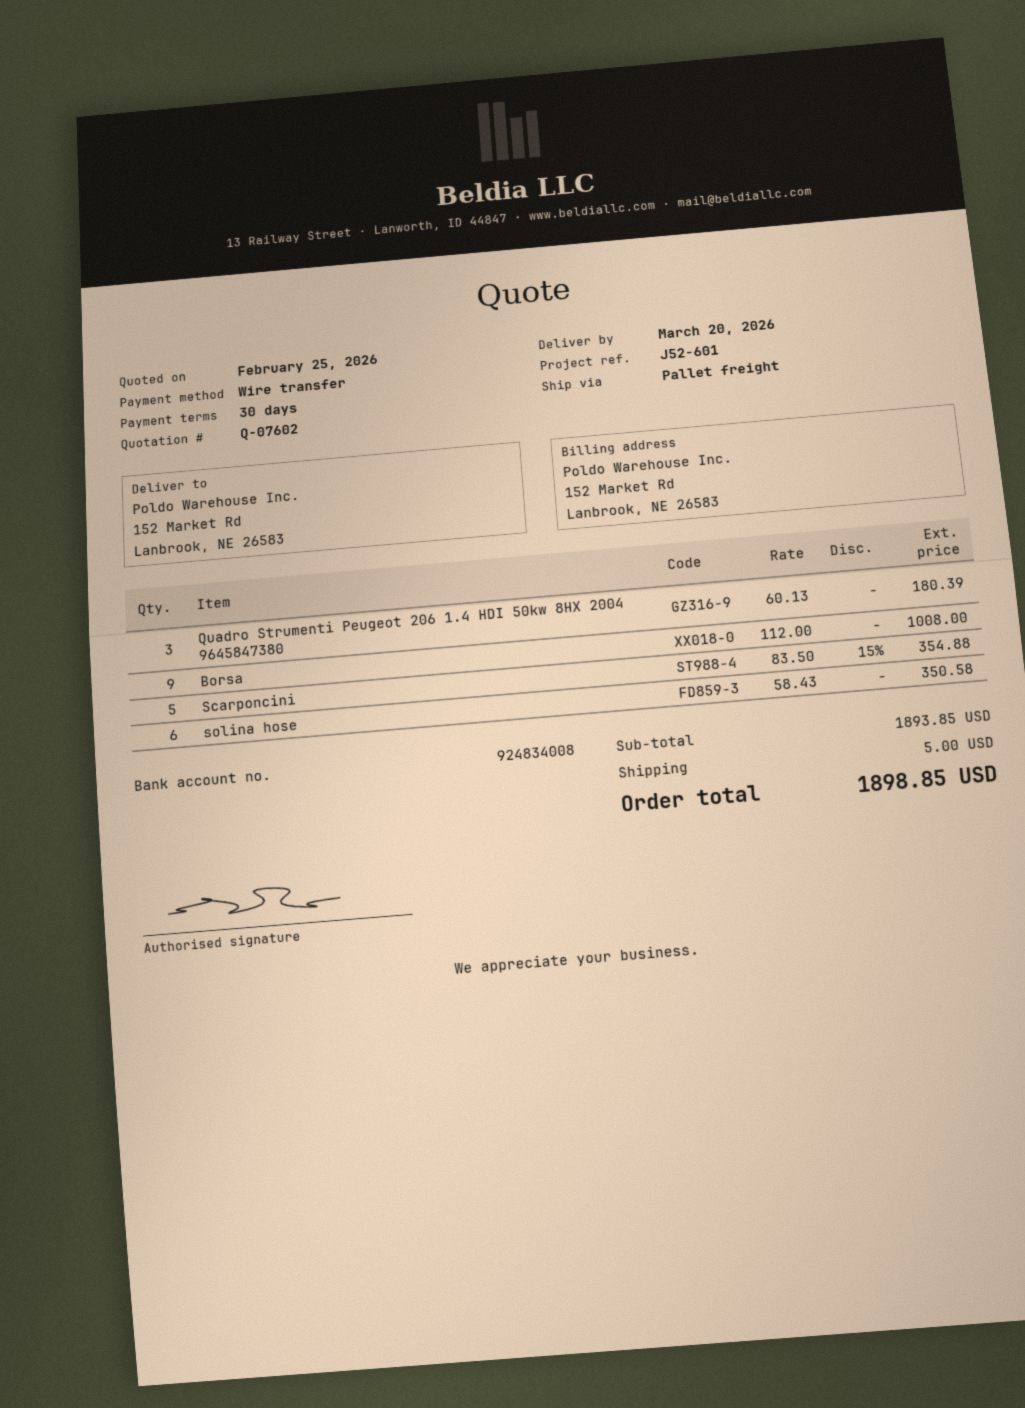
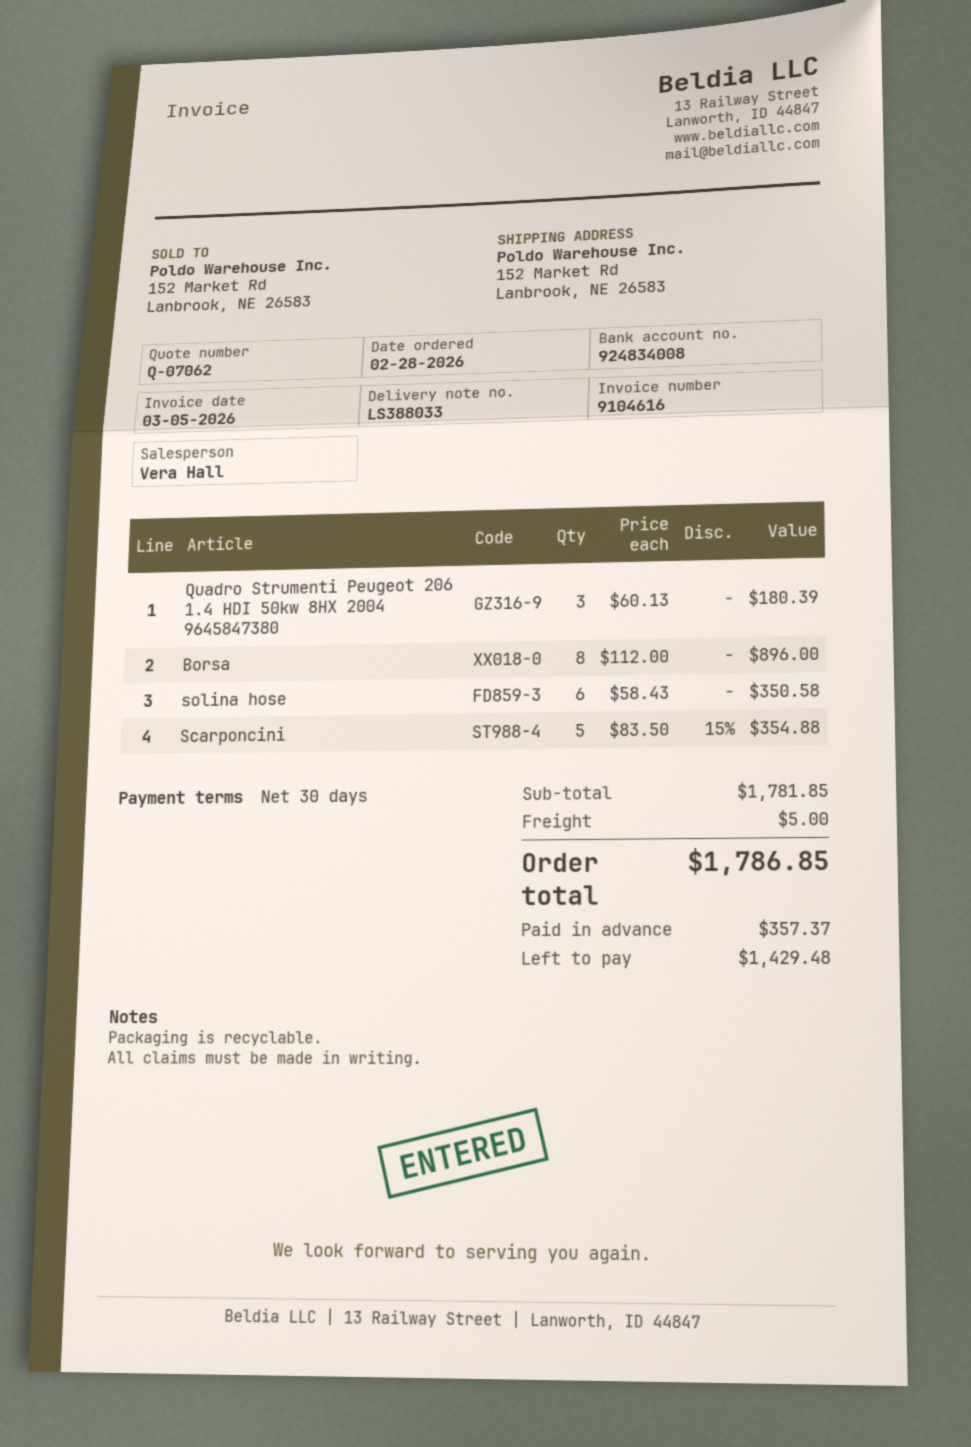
quote number: Q-07602 -> Q-07062
Borsa: 9 x 112.00 = 1008.00 -> 8 x 112.00 = 896.00
subtotal: 1893.85 -> 1781.85
total: 1898.85 -> 1786.85

